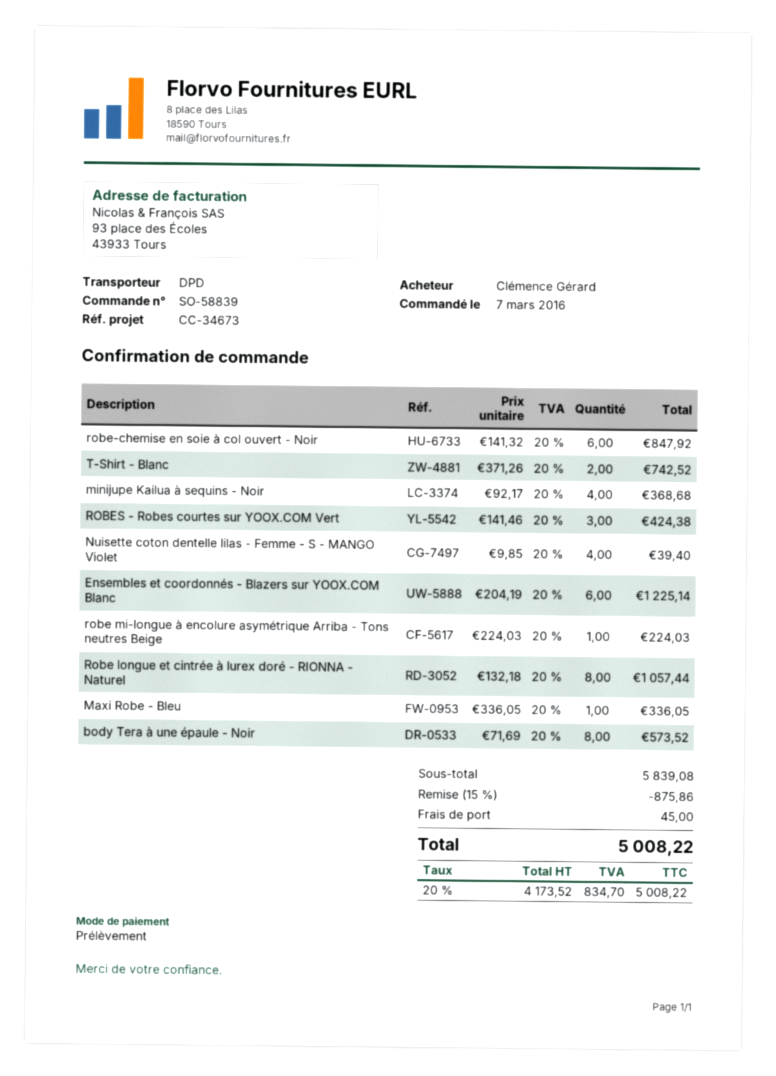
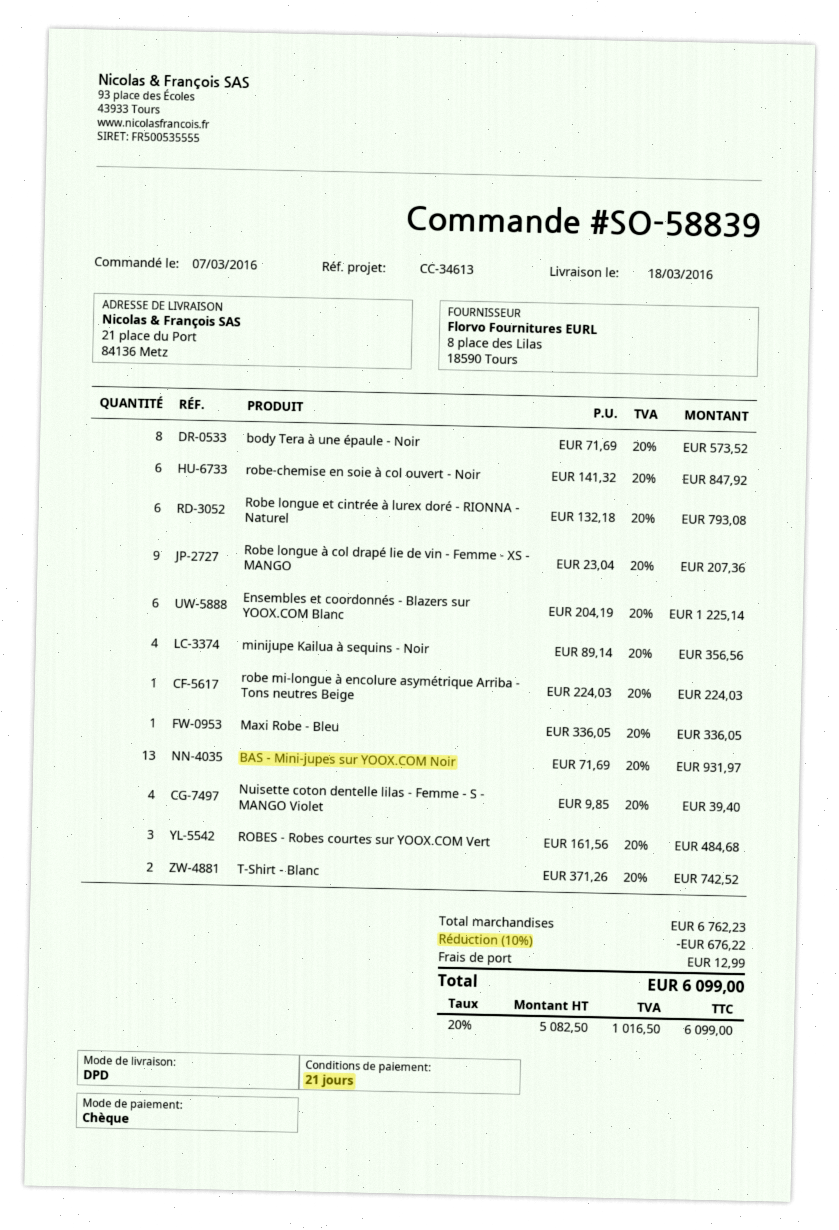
reference: CC-34673 -> CC-34613
payment method: direct debit -> cheque
minijupe Kailua à sequins - Noir: 4 x 92.17 = 368.68 -> 4 x 89.14 = 356.56
ROBES - Robes courtes sur YOOX.COM Vert: 3 x 141.46 = 424.38 -> 3 x 161.56 = 484.68
Robe longue et cintrée à lurex doré - RIONNA - Naturel: 8 x 132.18 = 1057.44 -> 6 x 132.18 = 793.08
Robe longue à col drapé lie de vin - Femme - XS - MANGO: none -> 9 x 23.04 = 207.36
BAS - Mini-jupes sur YOOX.COM Noir: none -> 13 x 71.69 = 931.97
subtotal: 5839.08 -> 6762.23
discount: 15% = 875.86 -> 10% = 676.22
shipping: 45.00 -> 12.99
net: 4173.52 -> 5082.50
tax: 20% = 834.70 -> 20% = 1016.50
total: 5008.22 -> 6099.00

